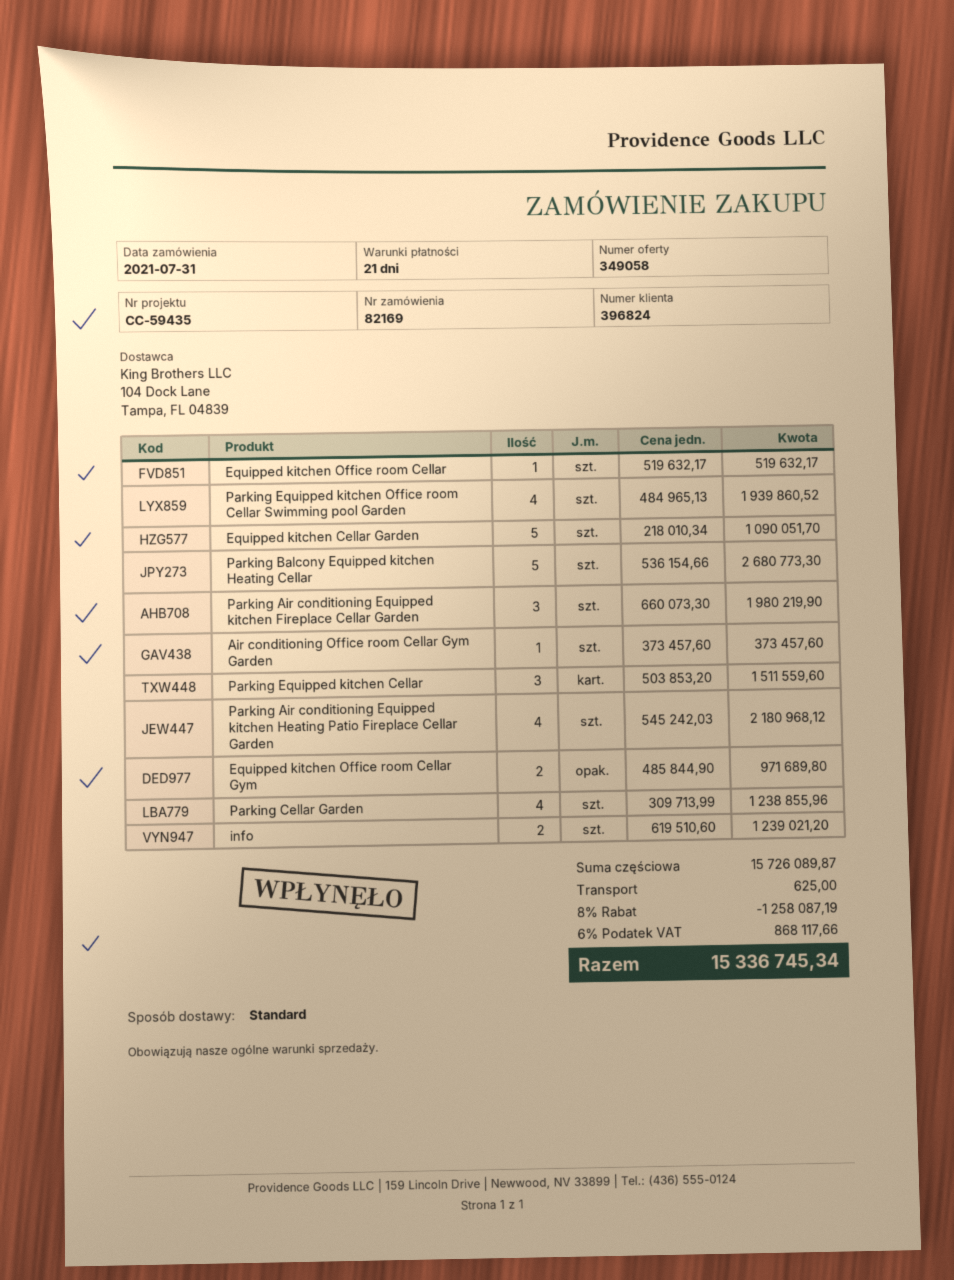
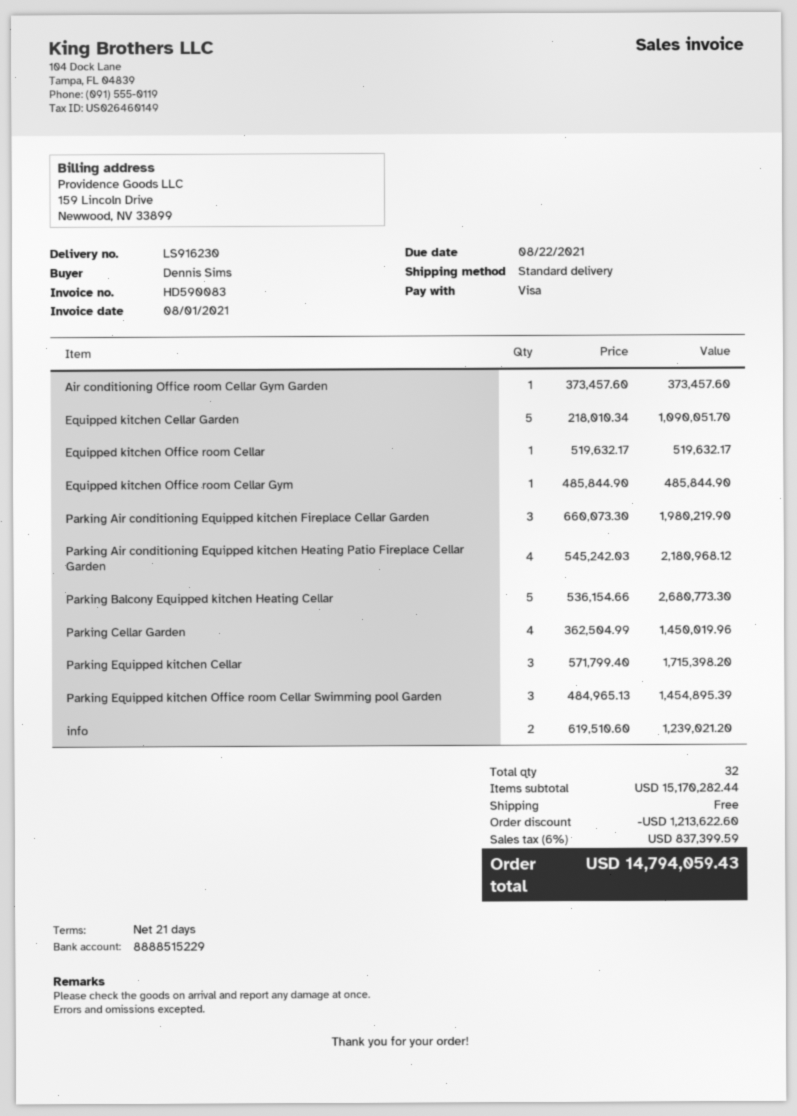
Parking Equipped kitchen Office room Cellar Swimming pool Garden: 4 x 484965.13 = 1939860.52 -> 3 x 484965.13 = 1454895.39
Parking Equipped kitchen Cellar: 3 x 503853.20 = 1511559.60 -> 3 x 571799.40 = 1715398.20
Equipped kitchen Office room Cellar Gym: 2 x 485844.90 = 971689.80 -> 1 x 485844.90 = 485844.90
Parking Cellar Garden: 4 x 309713.99 = 1238855.96 -> 4 x 362504.99 = 1450019.96
subtotal: 15726089.87 -> 15170282.44
discount: 1258087.19 -> 1213622.60
shipping: 625.00 -> 0.00
tax: 6% = 868117.66 -> 6% = 837399.59
total: 15336745.34 -> 14794059.43

